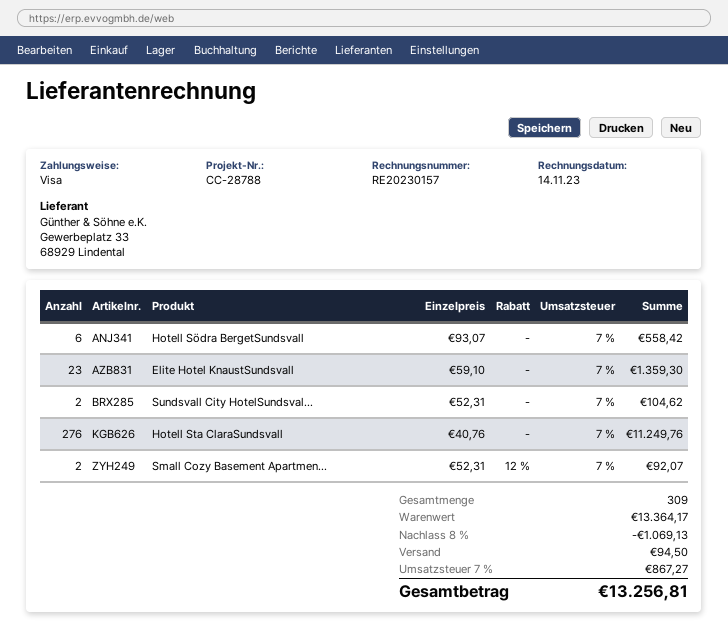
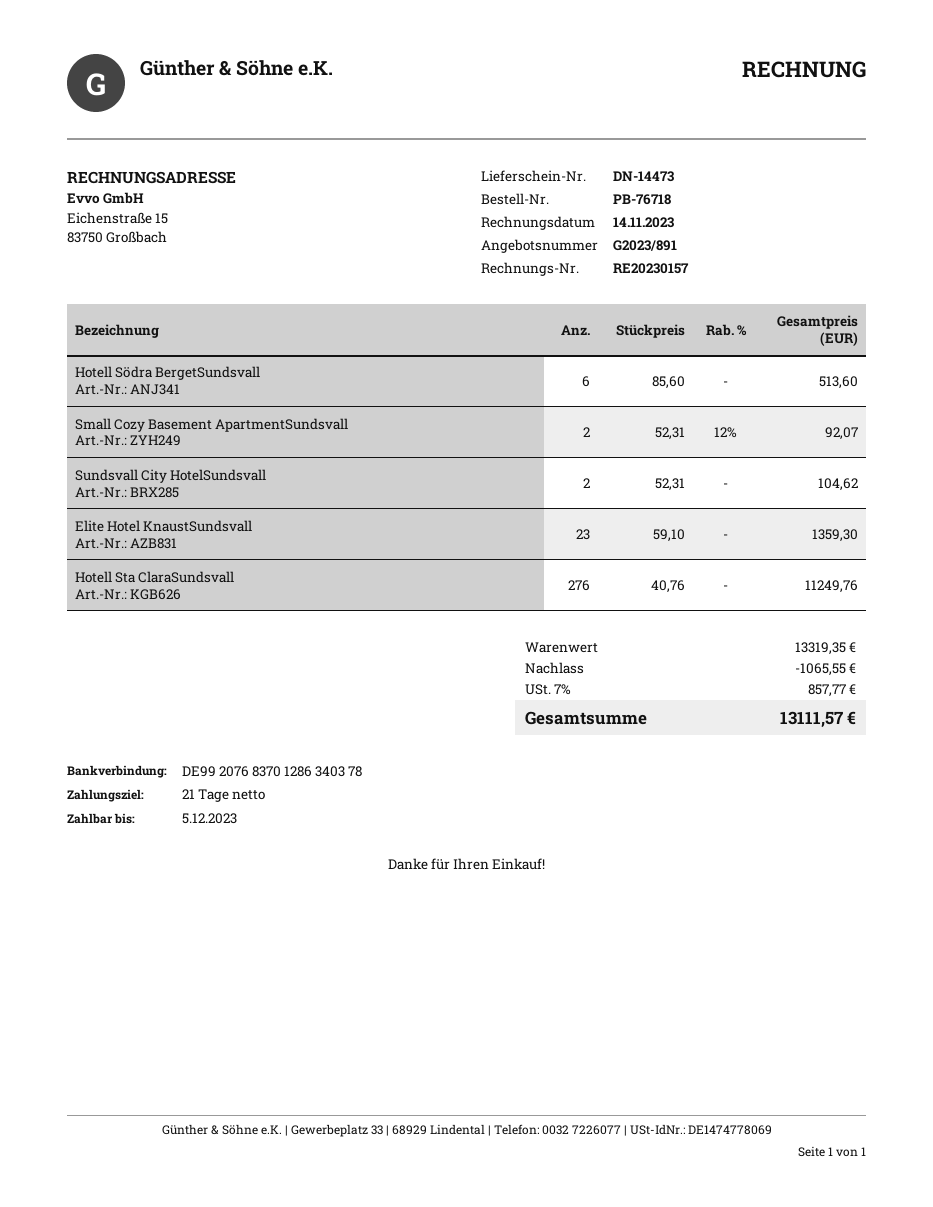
Hotell Södra BergetSundsvall: 6 x 93.07 = 558.42 -> 6 x 85.60 = 513.60
subtotal: 13364.17 -> 13319.35
discount: 1069.13 -> 1065.55
shipping: 94.50 -> none
tax: 7% = 867.27 -> 7% = 857.77
total: 13256.81 -> 13111.57

